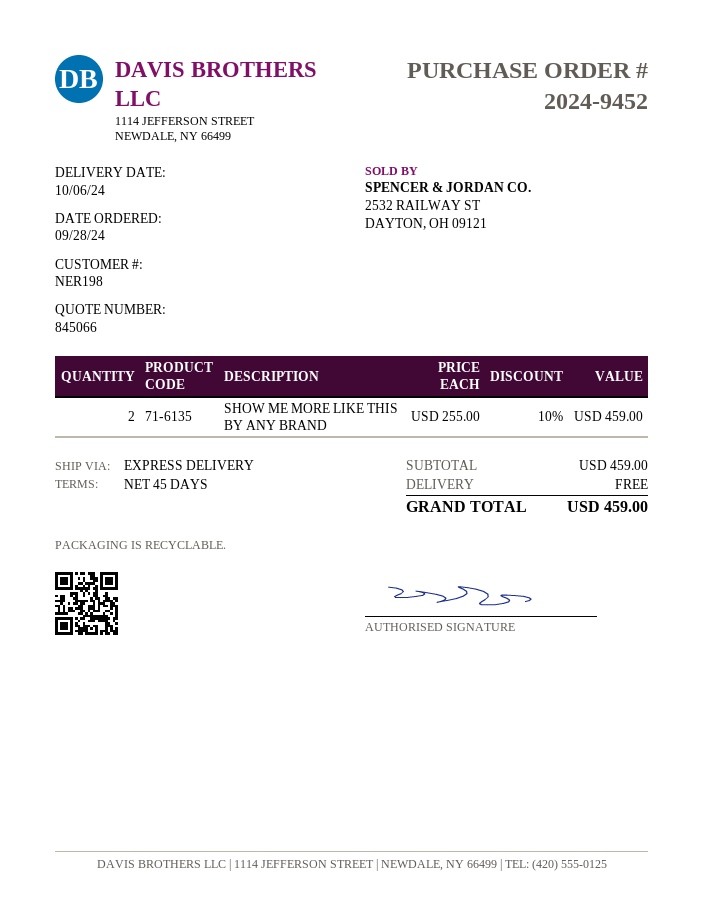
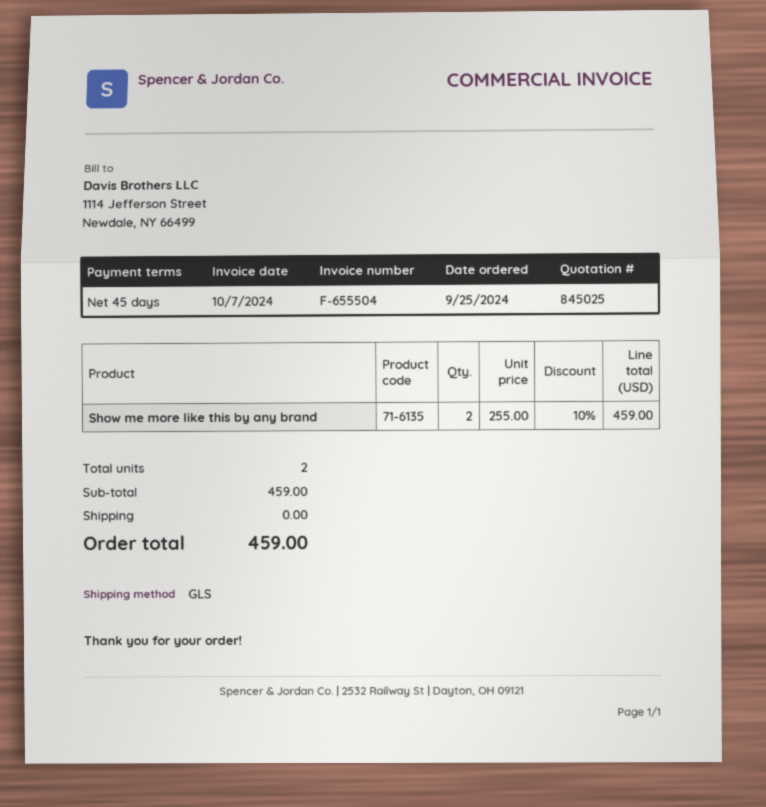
quote number: 845066 -> 845025
order date: 2024-09-28 -> 2024-09-25
shipping method: express -> GLS

